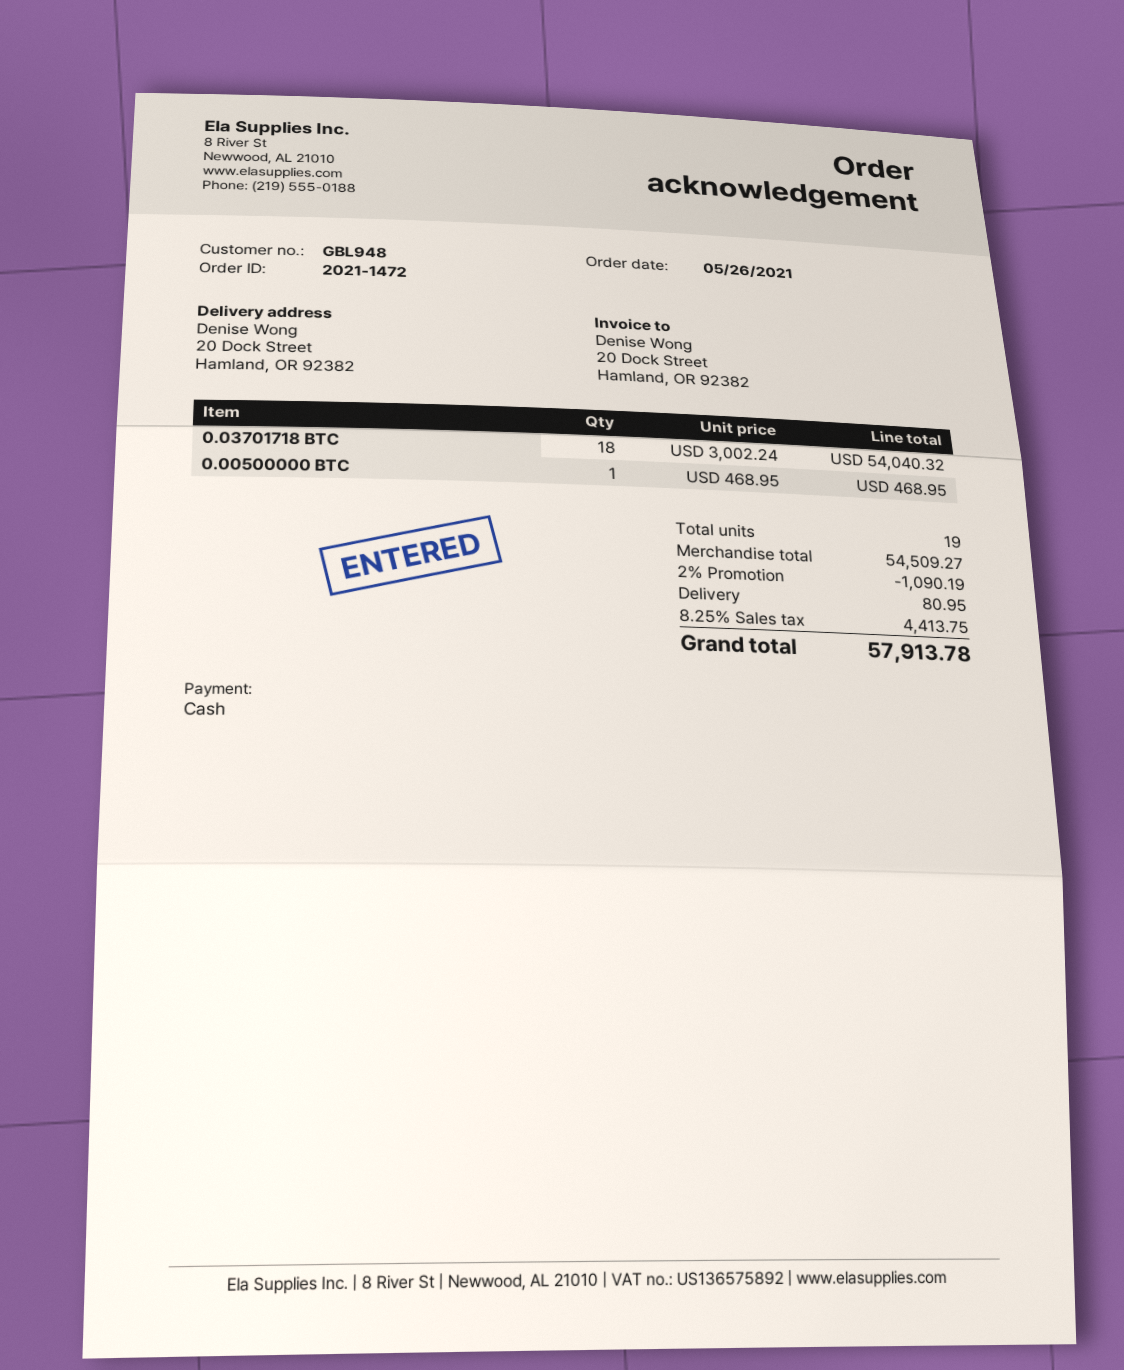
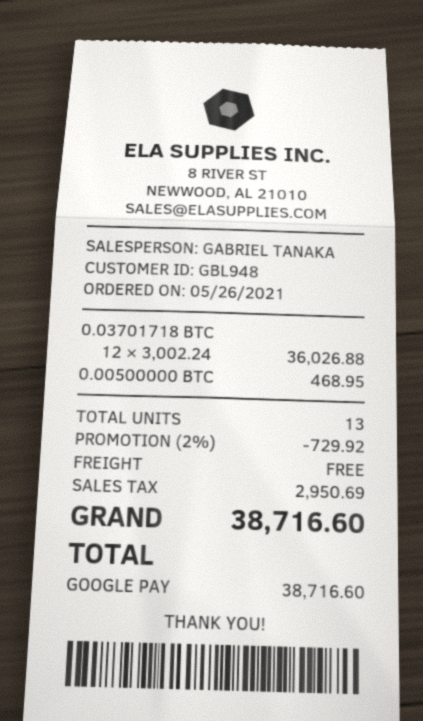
payment method: cash -> Google Pay
0.03701718 BTC: 18 x 3002.24 = 54040.32 -> 12 x 3002.24 = 36026.88
total quantity: 19 -> 13
discount: 2% = 1090.19 -> 2% = 729.92
shipping: 80.95 -> 0.00
tax: 4413.75 -> 2950.69
total: 57913.78 -> 38716.60

